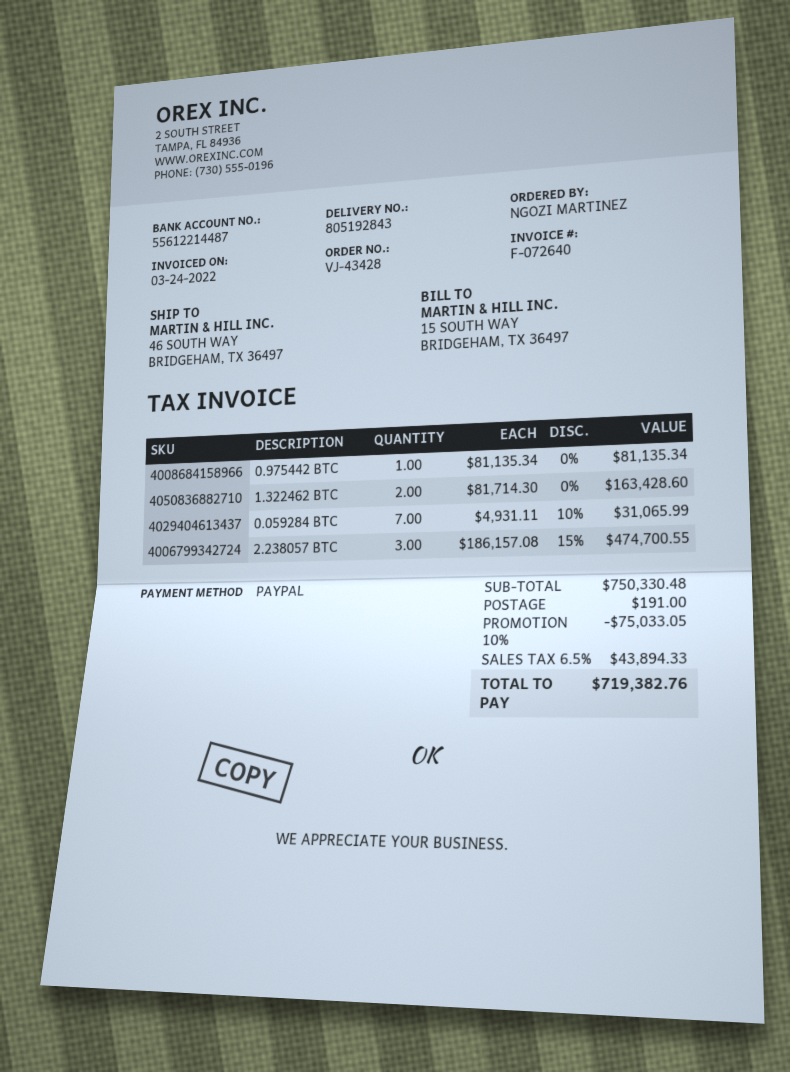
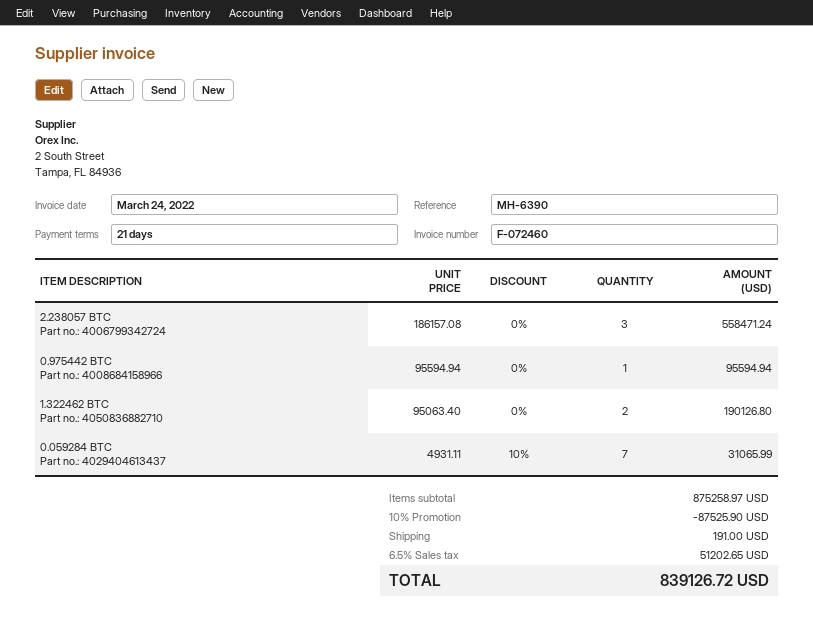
invoice number: F-072640 -> F-072460
0.975442 BTC: 1 x 81135.34 = 81135.34 -> 1 x 95594.94 = 95594.94
1.322462 BTC: 2 x 81714.30 = 163428.60 -> 2 x 95063.40 = 190126.80
2.238057 BTC: 3 x 186157.08 - 15% = 474700.55 -> 3 x 186157.08 = 558471.24
subtotal: 750330.48 -> 875258.97
discount: 10% = 75033.05 -> 10% = 87525.90
tax: 6.5% = 43894.33 -> 6.5% = 51202.65
total: 719382.76 -> 839126.72

